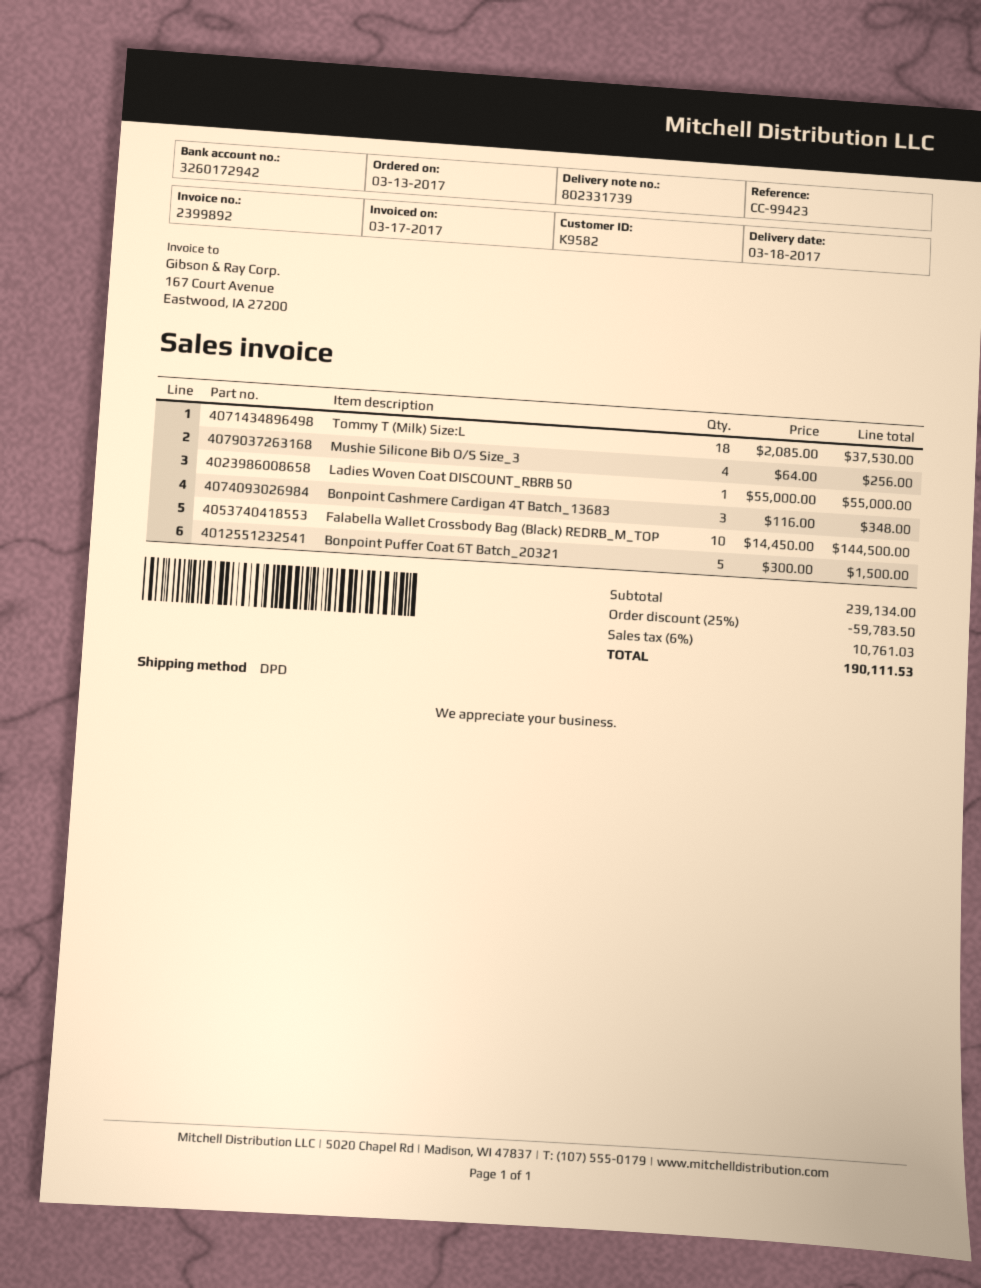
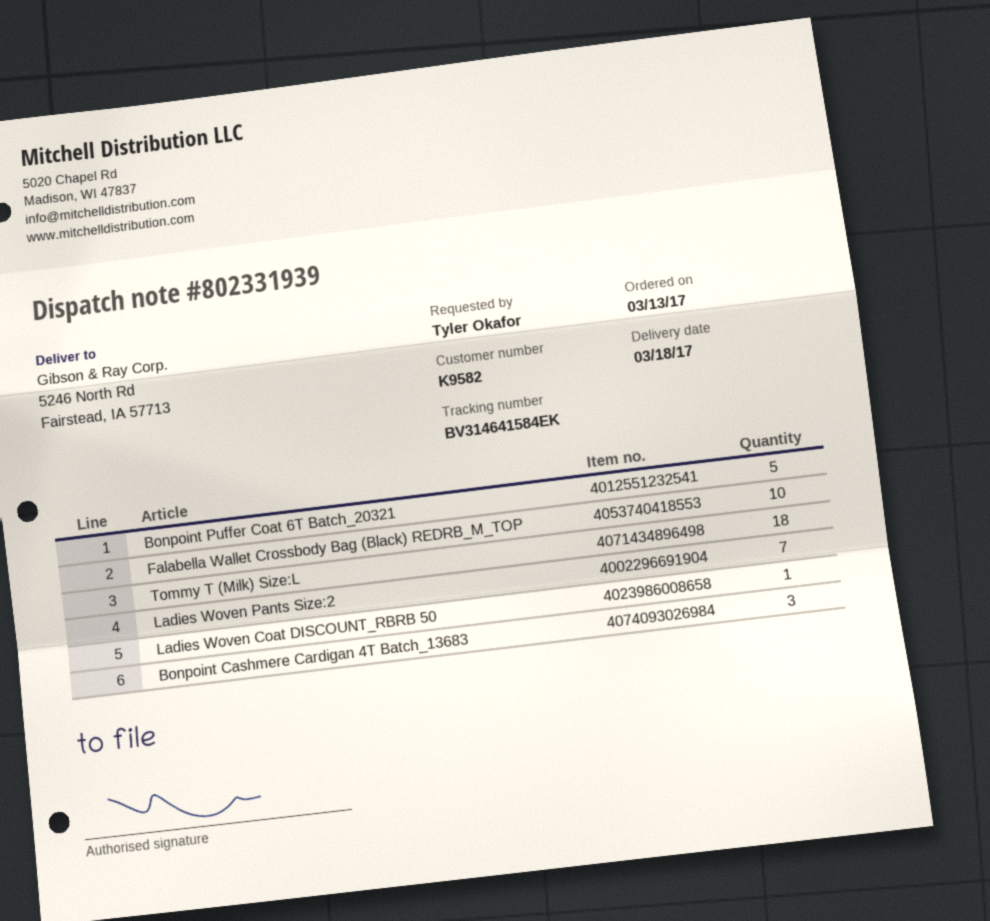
delivery note number: 802331739 -> 802331939
Mushie Silicone Bib O/S Size_3: 4 -> none
Ladies Woven Pants Size:2: none -> 7

